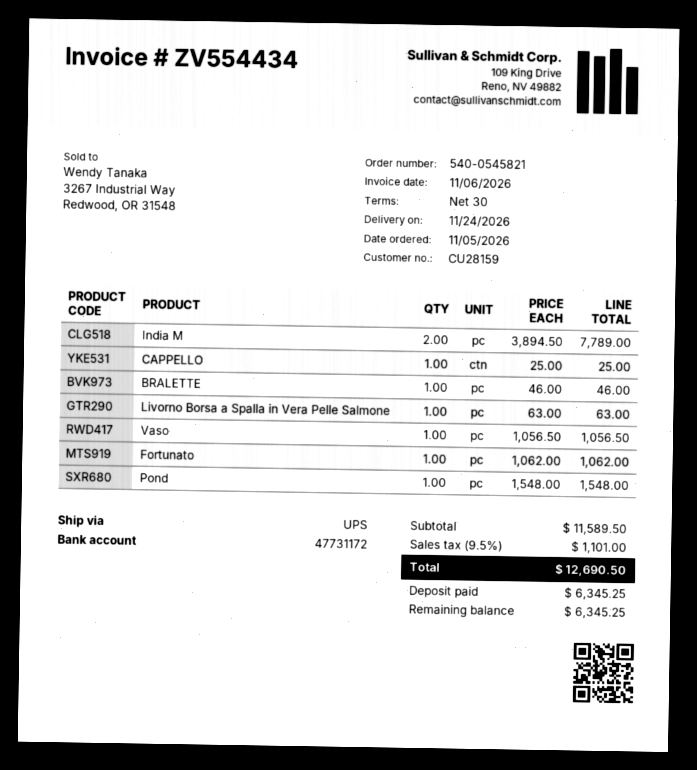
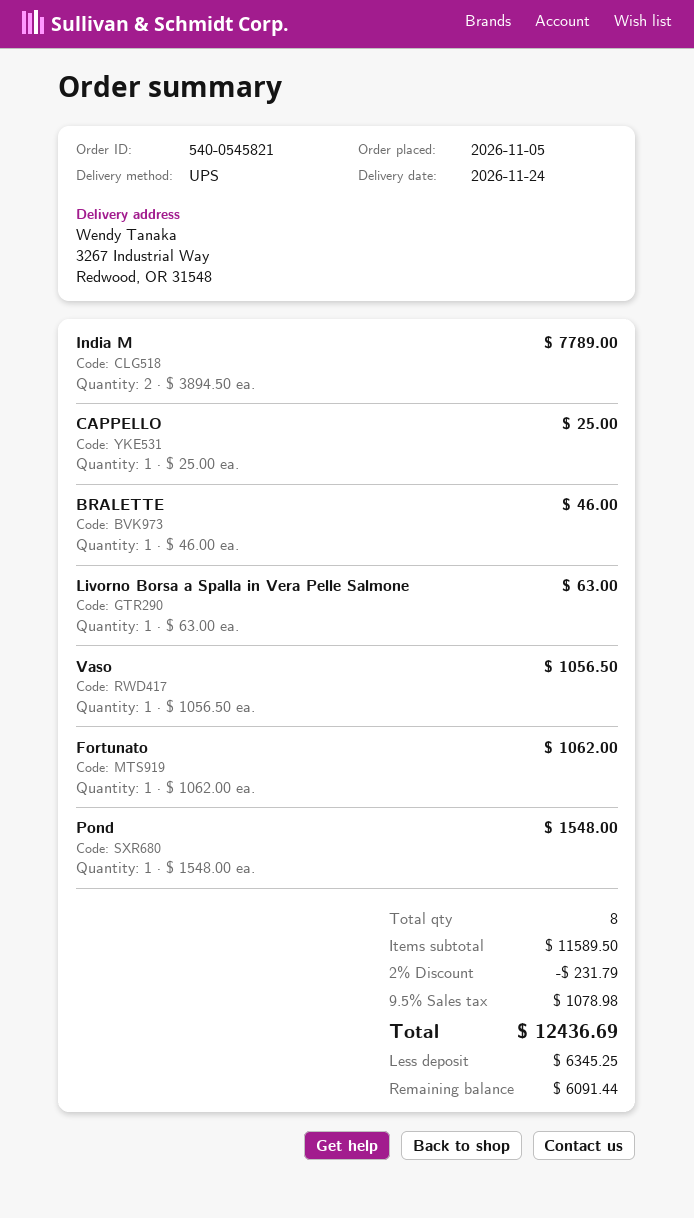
discount: none -> 2% = 231.79
tax: 9.5% = 1101.00 -> 9.5% = 1078.98
total: 12690.50 -> 12436.69
balance: 6345.25 -> 6091.44

